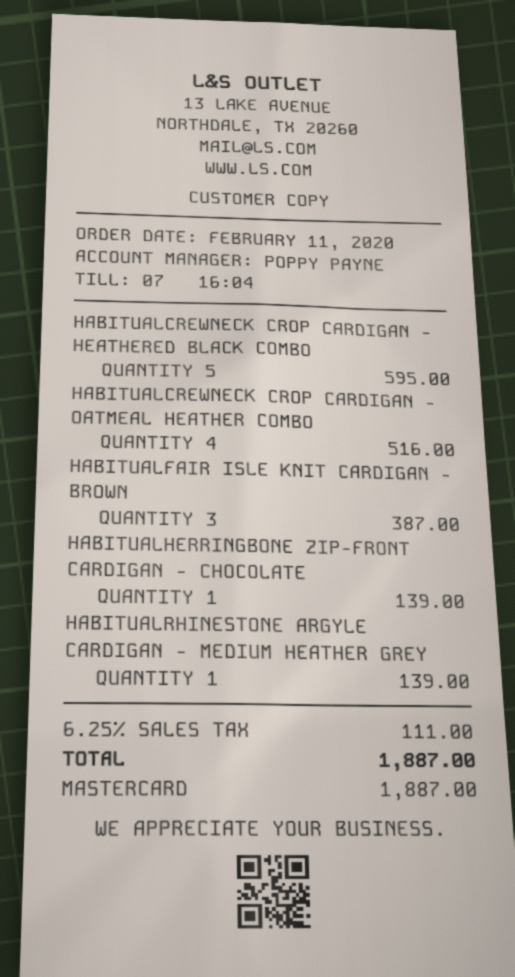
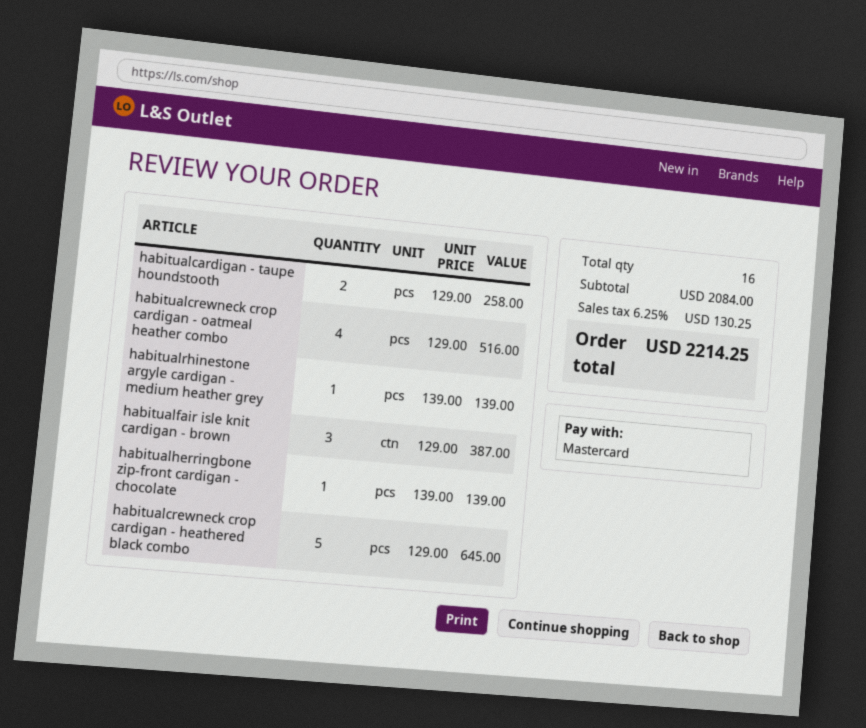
HABITUALCREWNECK CROP CARDIGAN - HEATHERED BLACK COMBO: 5 for 595.00 -> 5 for 645.00
habitualcardigan - taupe houndstooth: none -> 2 for 258.00
tax: 6.25% = 111.00 -> 6.25% = 130.25
total: 1887.00 -> 2214.25

